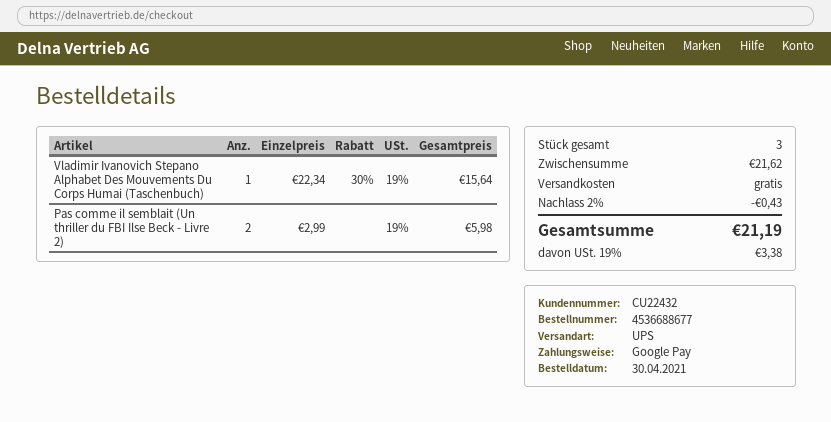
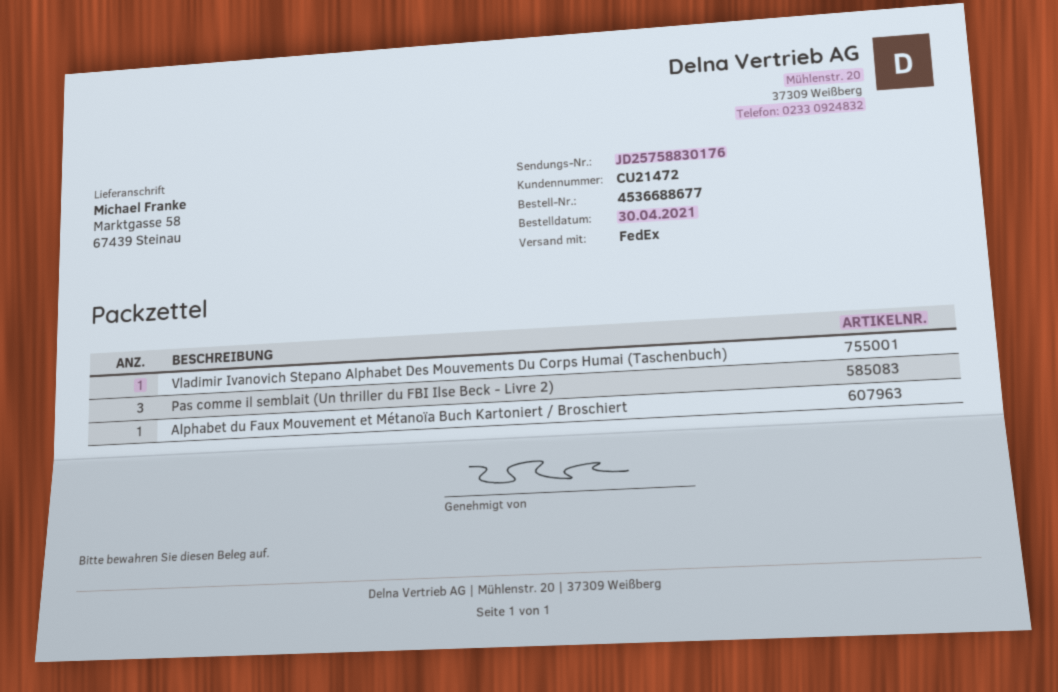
customer number: CU22432 -> CU21472
shipping method: UPS -> FedEx
Pas comme il semblait (Un thriller du FBI Ilse Beck - Livre 2): 2 -> 3
Alphabet du Faux Mouvement et Métanoïa Buch Kartoniert / Broschiert: none -> 1

